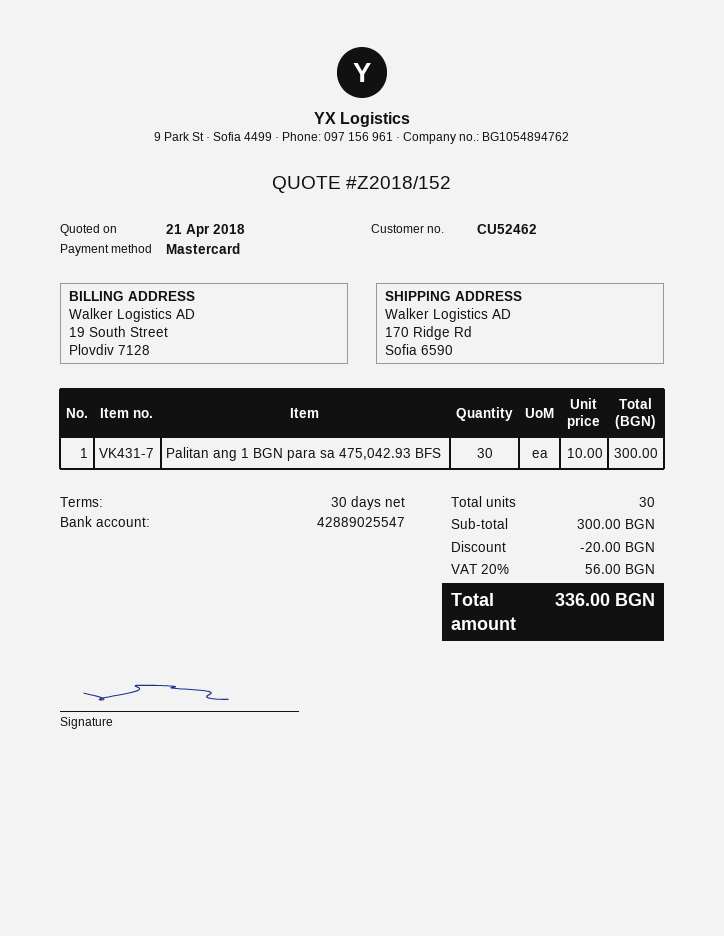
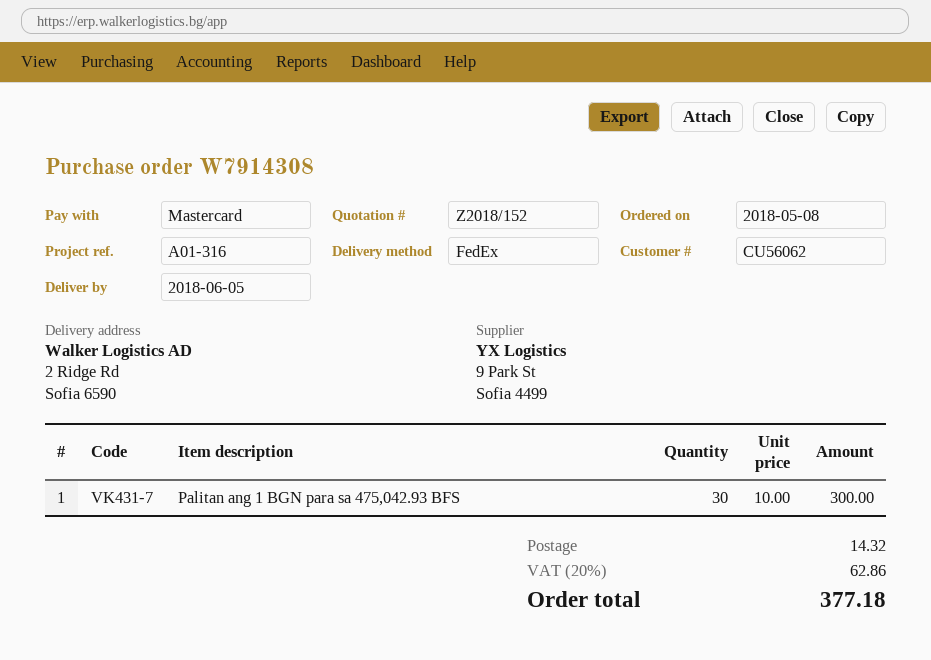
customer number: CU52462 -> CU56062
ship to: 170 Ridge Rd, Sofia 6590 -> 2 Ridge Rd, Sofia 6590
discount: 20.00 -> none
shipping: none -> 14.32
tax: 20% = 56.00 -> 20% = 62.86
total: 336.00 -> 377.18

